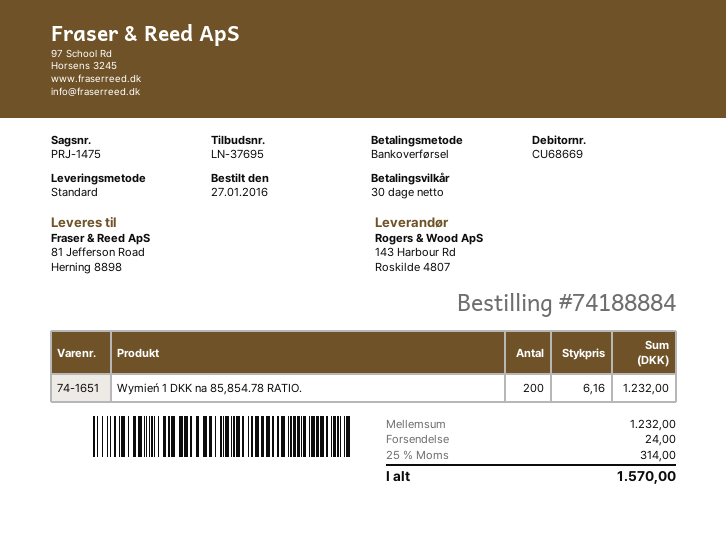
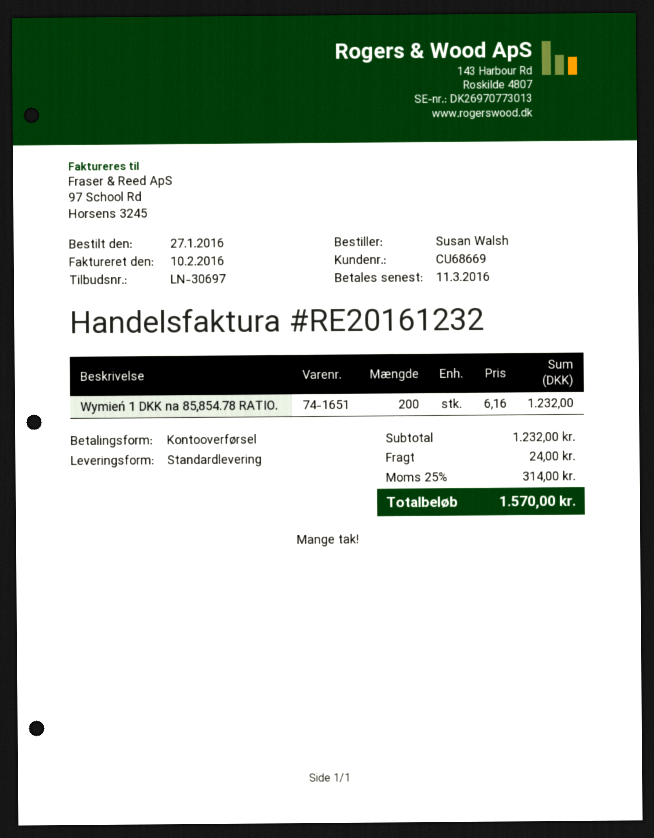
quote number: LN-37695 -> LN-30697

